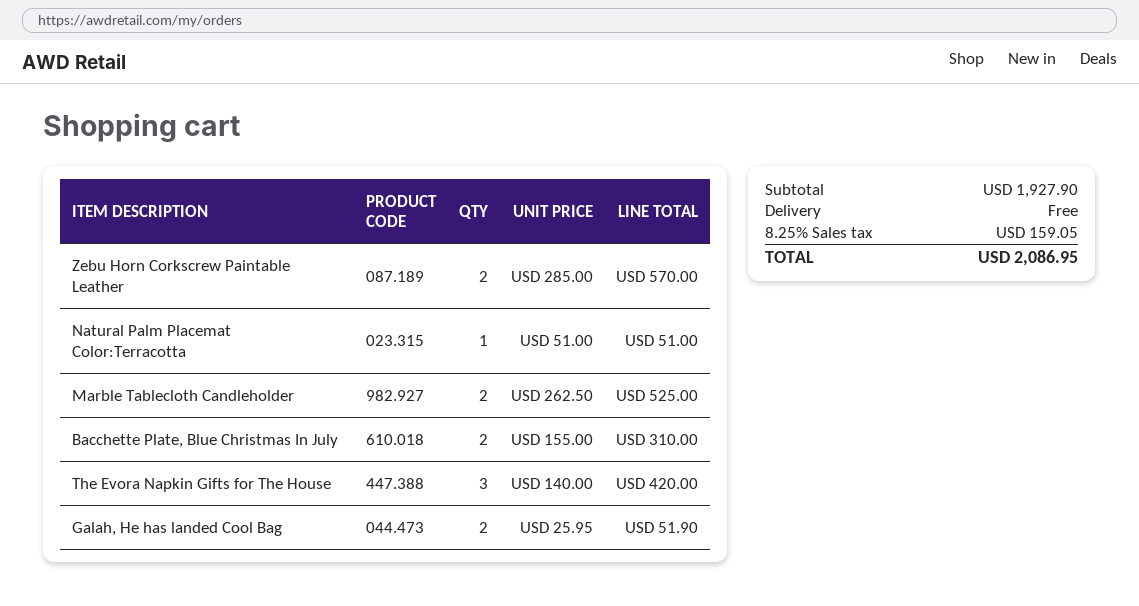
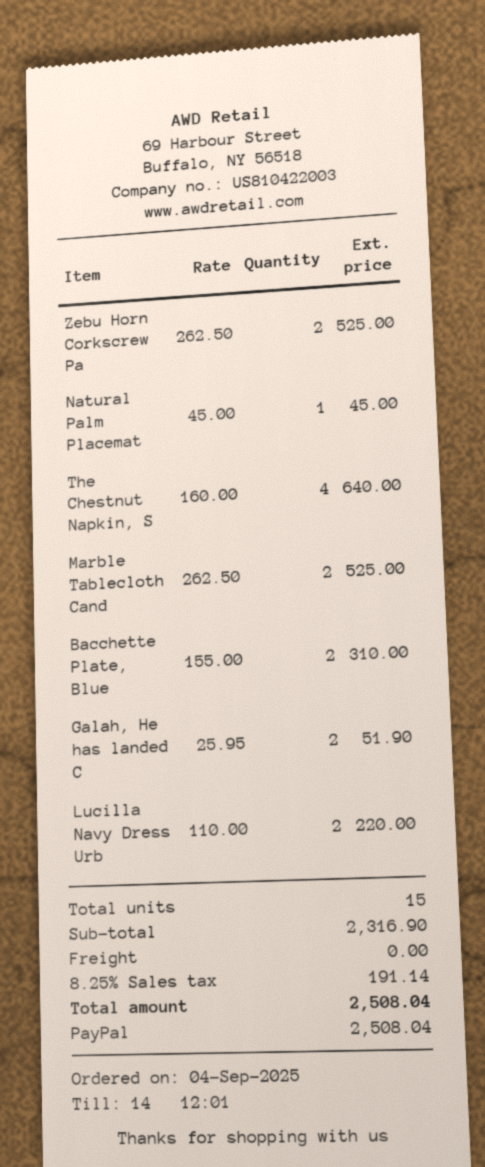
Zebu Horn Corkscrew Paintable Leather: 2 x 285.00 = 570.00 -> 2 x 262.50 = 525.00
Natural Palm Placemat Color:Terracotta: 1 x 51.00 = 51.00 -> 1 x 45.00 = 45.00
The Evora Napkin Gifts for The House: 3 x 140.00 = 420.00 -> none
The Chestnut Napkin, S: none -> 4 x 160.00 = 640.00
Lucilla Navy Dress Urb: none -> 2 x 110.00 = 220.00
subtotal: 1927.90 -> 2316.90
tax: 8.25% = 159.05 -> 8.25% = 191.14
total: 2086.95 -> 2508.04

